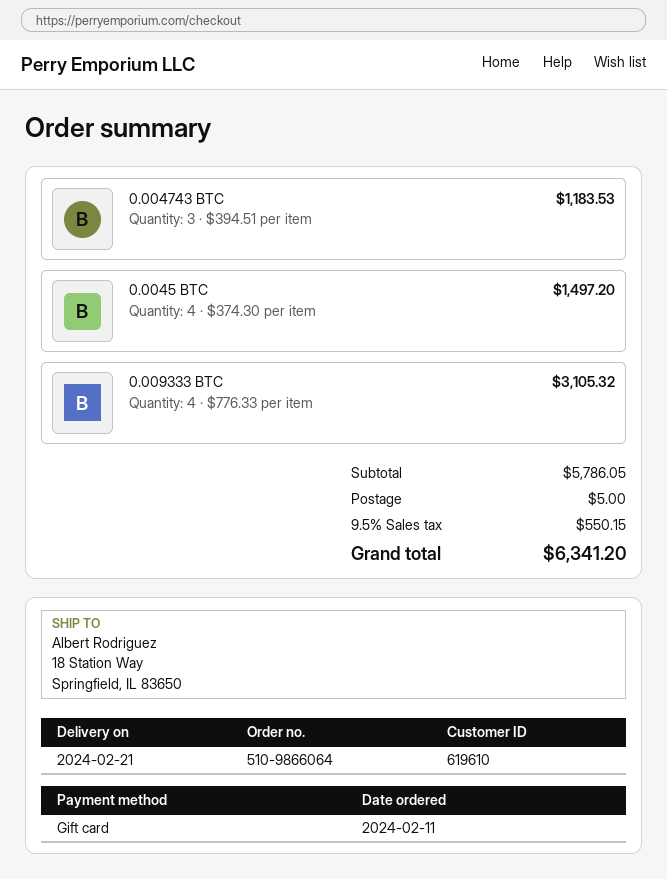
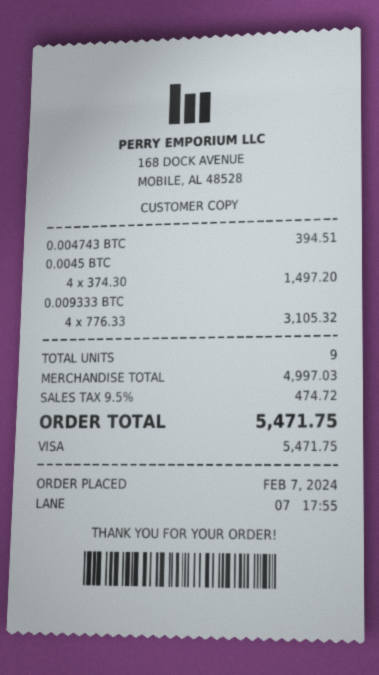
order date: 2024-02-11 -> 2024-02-07
payment method: gift card -> Visa
0.004743 BTC: 3 x 394.51 = 1183.53 -> 1 x 394.51 = 394.51
subtotal: 5786.05 -> 4997.03
shipping: 5.00 -> none
tax: 9.5% = 550.15 -> 9.5% = 474.72
total: 6341.20 -> 5471.75

